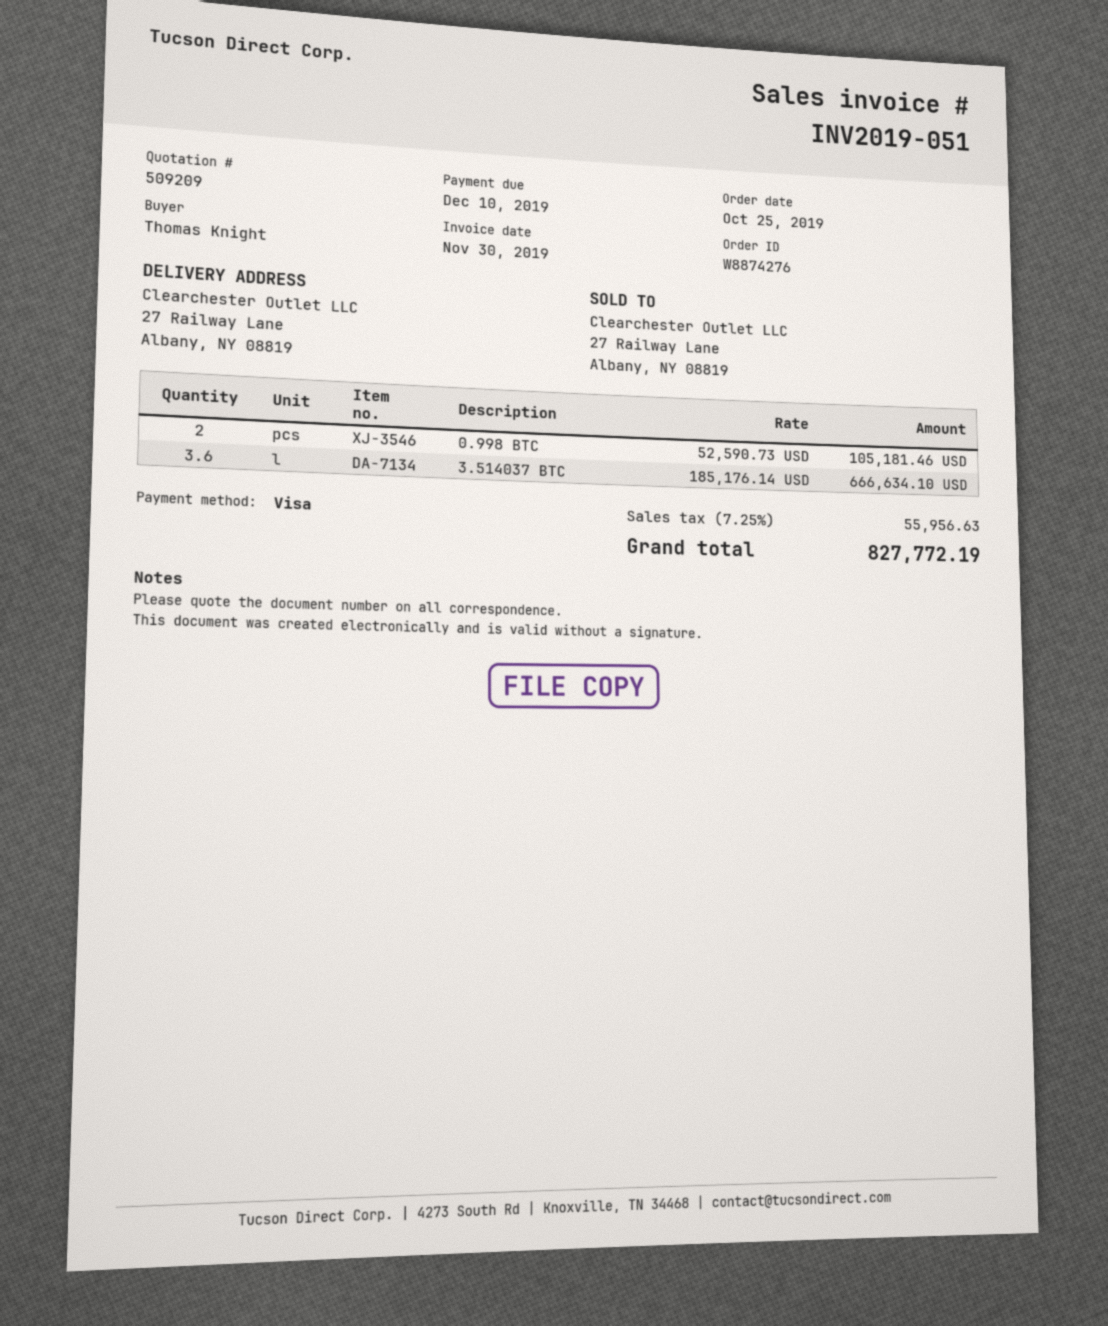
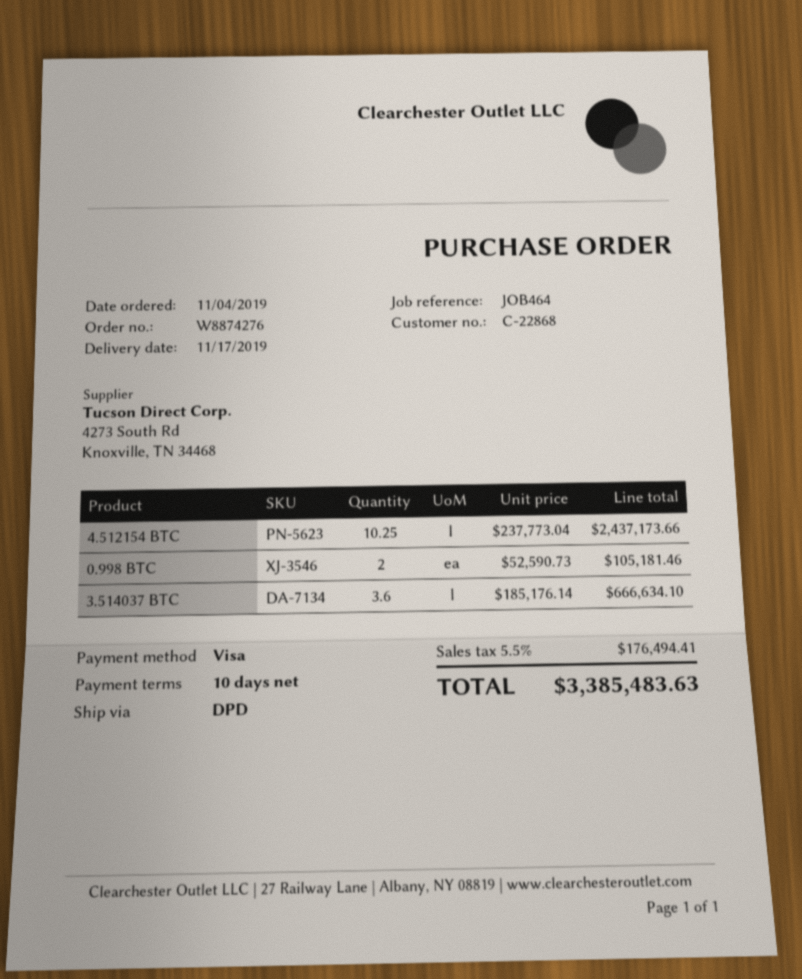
order date: 2019-10-25 -> 2019-11-04
4.512154 BTC: none -> 10.25 x 237773.04 = 2437173.66
tax: 7.25% = 55956.63 -> 5.5% = 176494.41
total: 827772.19 -> 3385483.63

